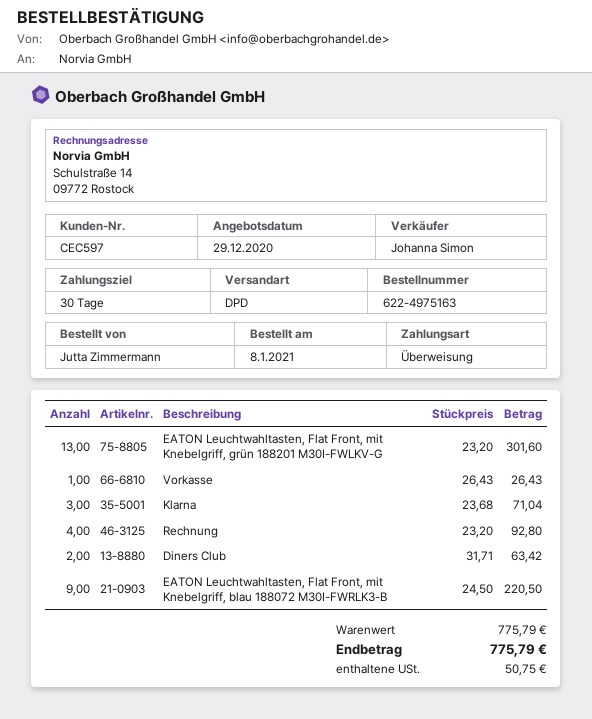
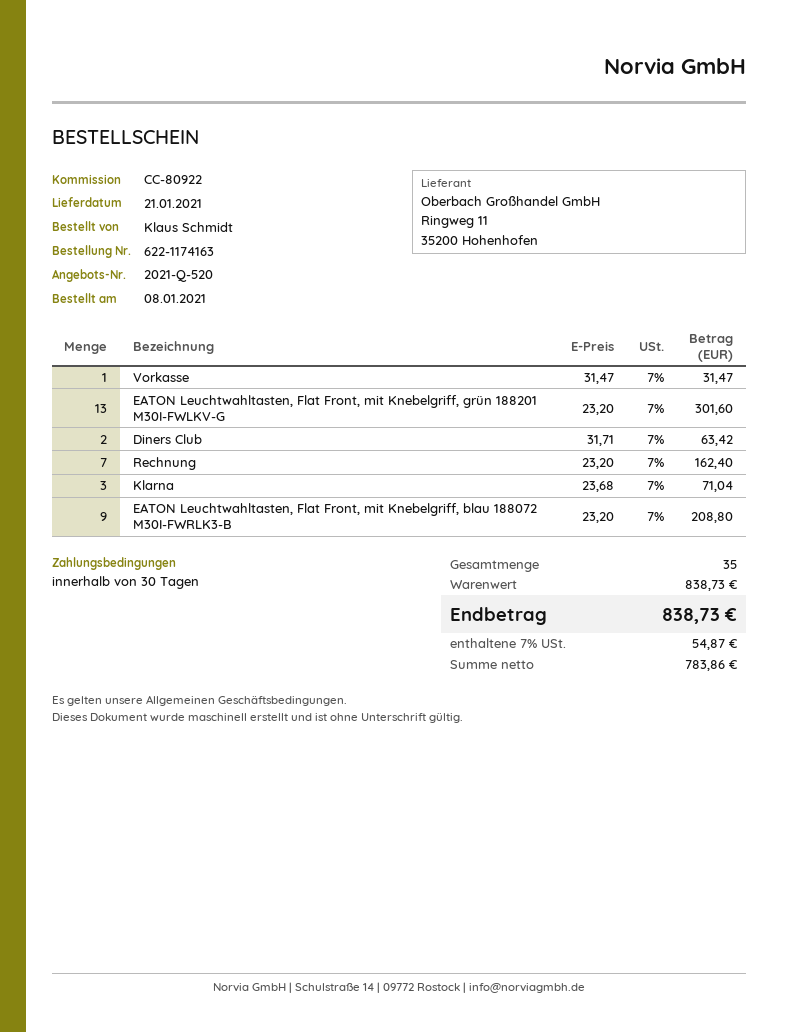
order number: 622-4975163 -> 622-1174163
ordered by: Jutta Zimmermann -> Klaus Schmidt
Vorkasse: 1 x 26.43 = 26.43 -> 1 x 31.47 = 31.47
Rechnung: 4 x 23.20 = 92.80 -> 7 x 23.20 = 162.40
EATON Leuchtwahltasten, Flat Front, mit Knebelgriff, blau 188072 M30I-FWRLK3-B: 9 x 24.50 = 220.50 -> 9 x 23.20 = 208.80
subtotal: 775.79 -> 838.73
tax: 50.75 -> 54.87
total: 775.79 -> 838.73

